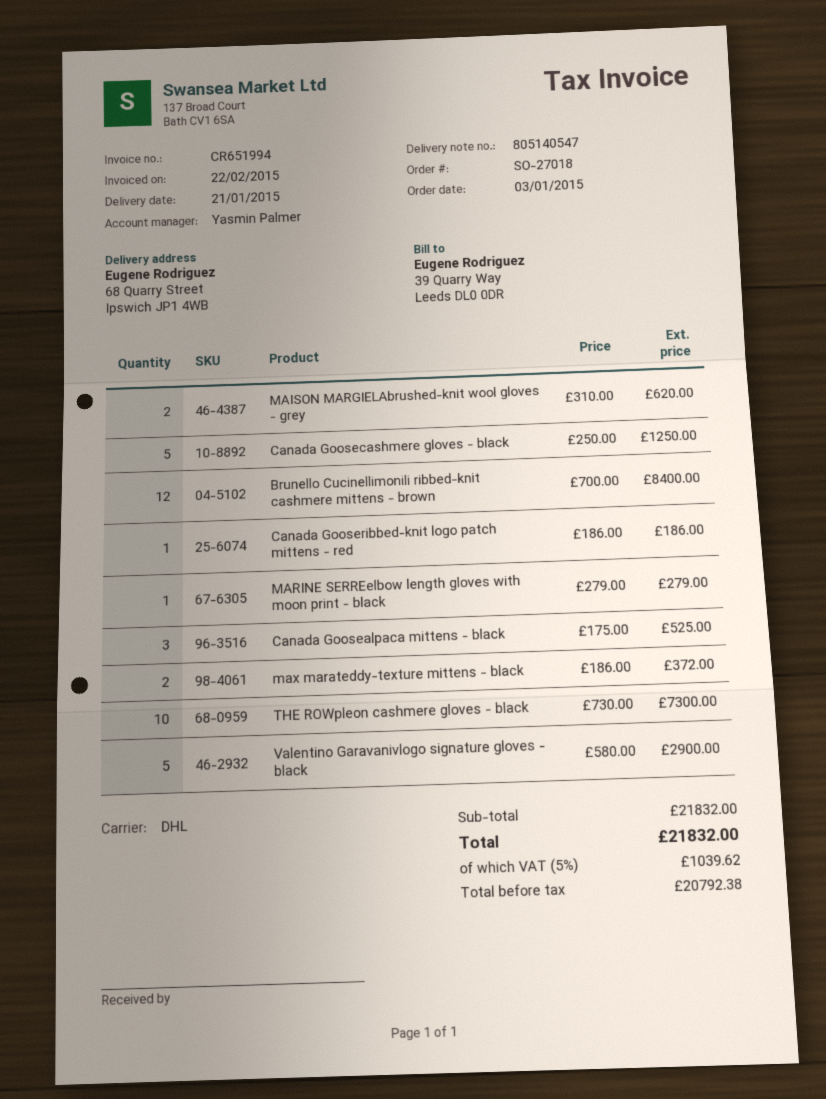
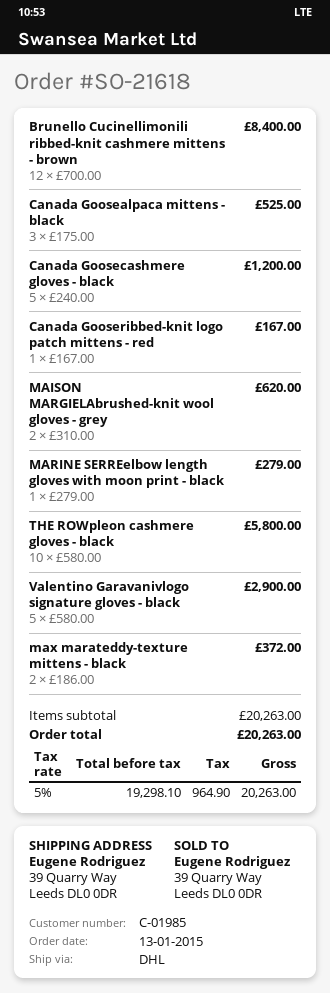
order number: SO-27018 -> SO-21618
order date: 2015-01-03 -> 2015-01-13
ship to: 68 Quarry Street, Ipswich JP1 4WB -> 39 Quarry Way, Leeds DL0 0DR
Canada Goosecashmere gloves - black: 5 x 250.00 = 1250.00 -> 5 x 240.00 = 1200.00
Canada Gooseribbed-knit logo patch mittens - red: 1 x 186.00 = 186.00 -> 1 x 167.00 = 167.00
THE ROWpleon cashmere gloves - black: 10 x 730.00 = 7300.00 -> 10 x 580.00 = 5800.00
subtotal: 21832.00 -> 20263.00
net: 20792.38 -> 19298.10
tax: 5% = 1039.62 -> 5% = 964.90
total: 21832.00 -> 20263.00

